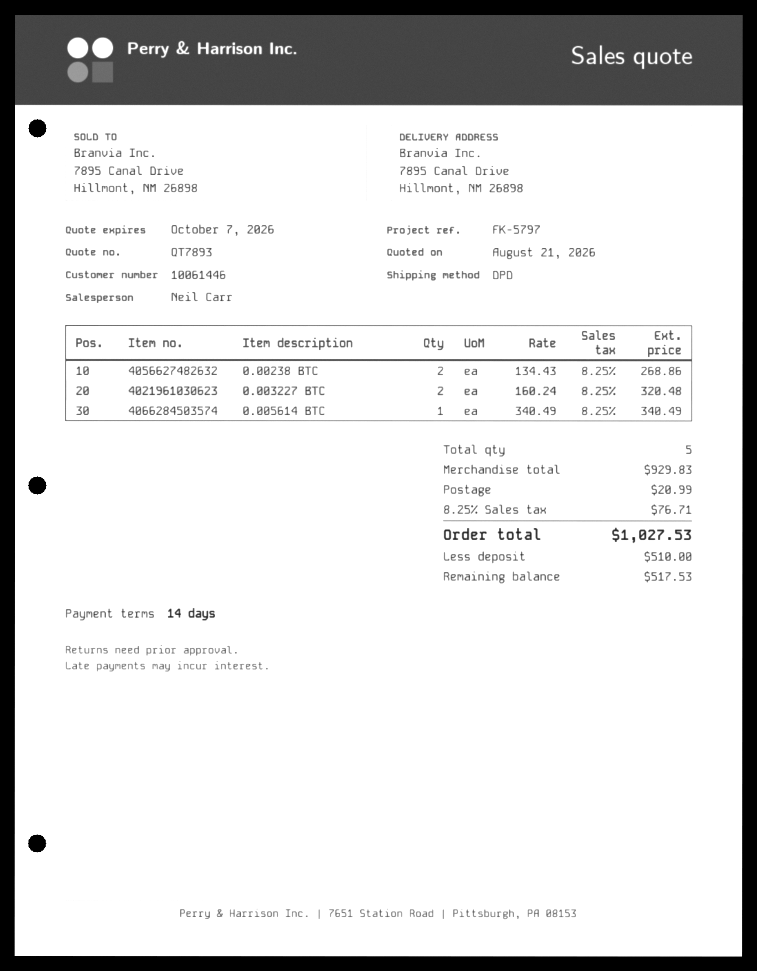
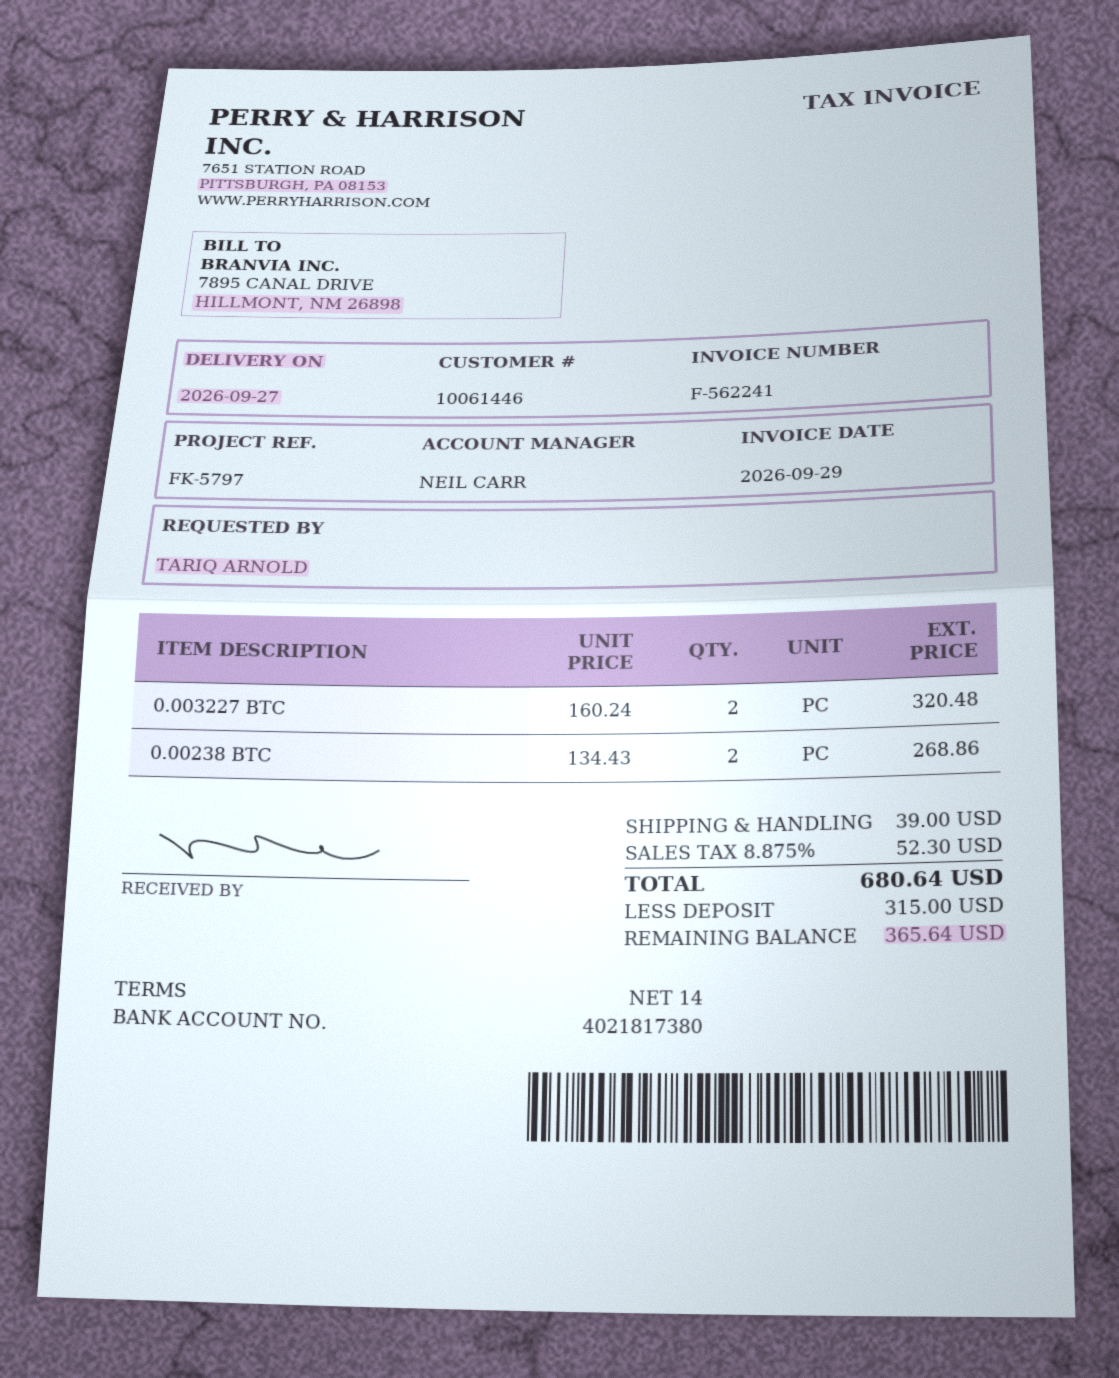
0.005614 BTC: 1 x 340.49 = 340.49 -> none
shipping: 20.99 -> 39.00
tax: 8.25% = 76.71 -> 8.875% = 52.30
total: 1027.53 -> 680.64
deposit: 510.00 -> 315.00
balance: 517.53 -> 365.64

